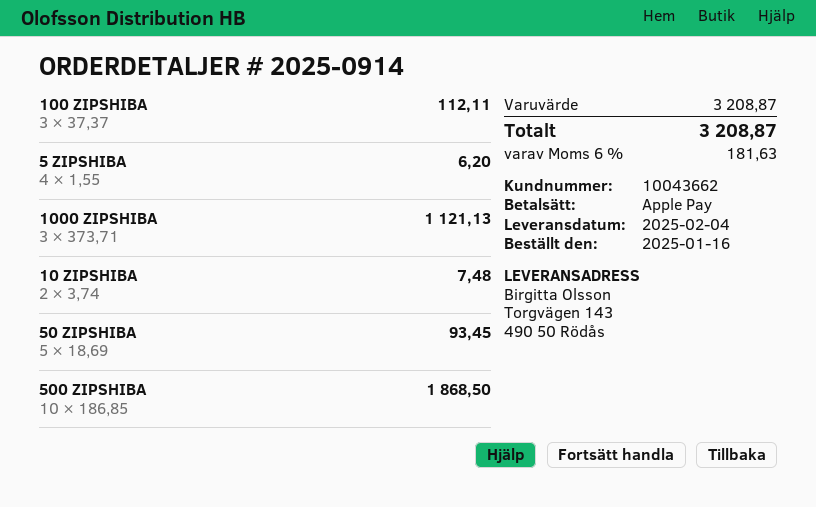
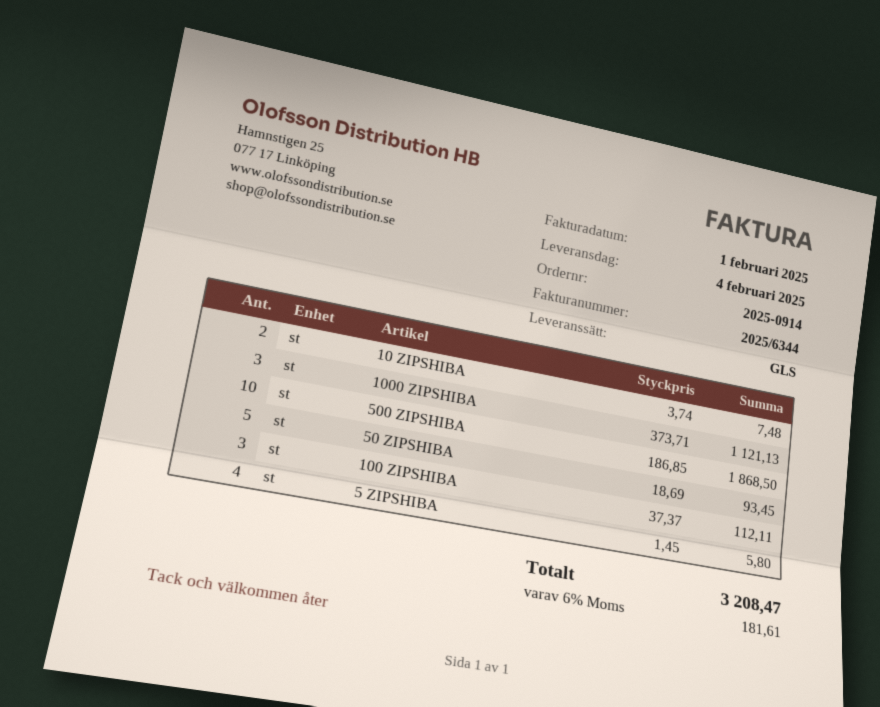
5 ZIPSHIBA: 4 x 1.55 = 6.20 -> 4 x 1.45 = 5.80
tax: 6% = 181.63 -> 6% = 181.61
total: 3208.87 -> 3208.47

